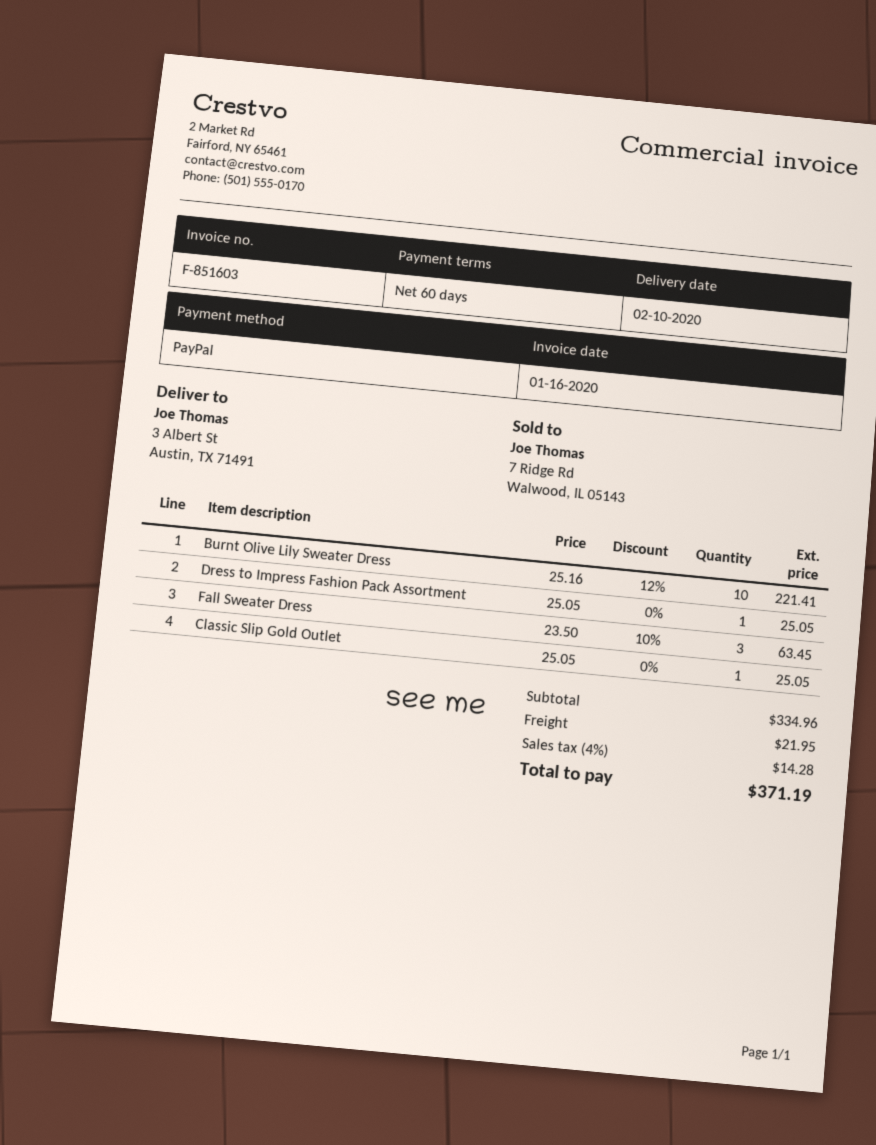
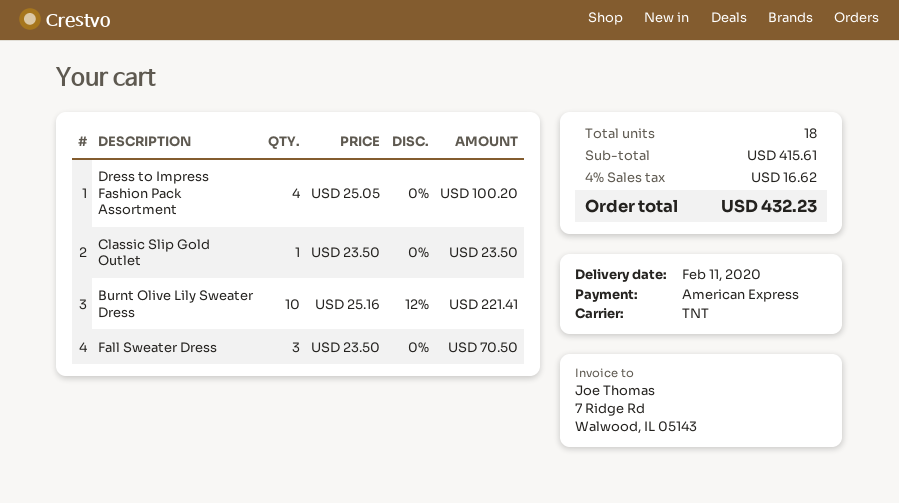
delivery date: 2020-02-10 -> 2020-02-11
payment method: PayPal -> American Express
Dress to Impress Fashion Pack Assortment: 1 x 25.05 = 25.05 -> 4 x 25.05 = 100.20
Fall Sweater Dress: 3 x 23.50 - 10% = 63.45 -> 3 x 23.50 = 70.50
Classic Slip Gold Outlet: 1 x 25.05 = 25.05 -> 1 x 23.50 = 23.50
subtotal: 334.96 -> 415.61
shipping: 21.95 -> none
tax: 4% = 14.28 -> 4% = 16.62
total: 371.19 -> 432.23

